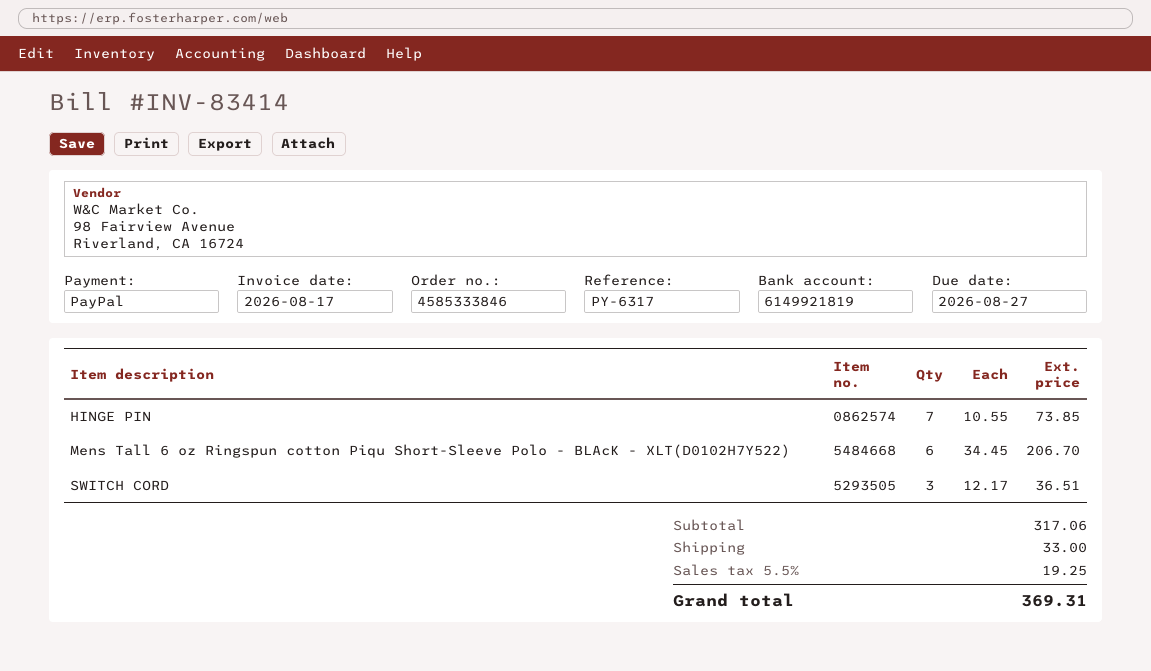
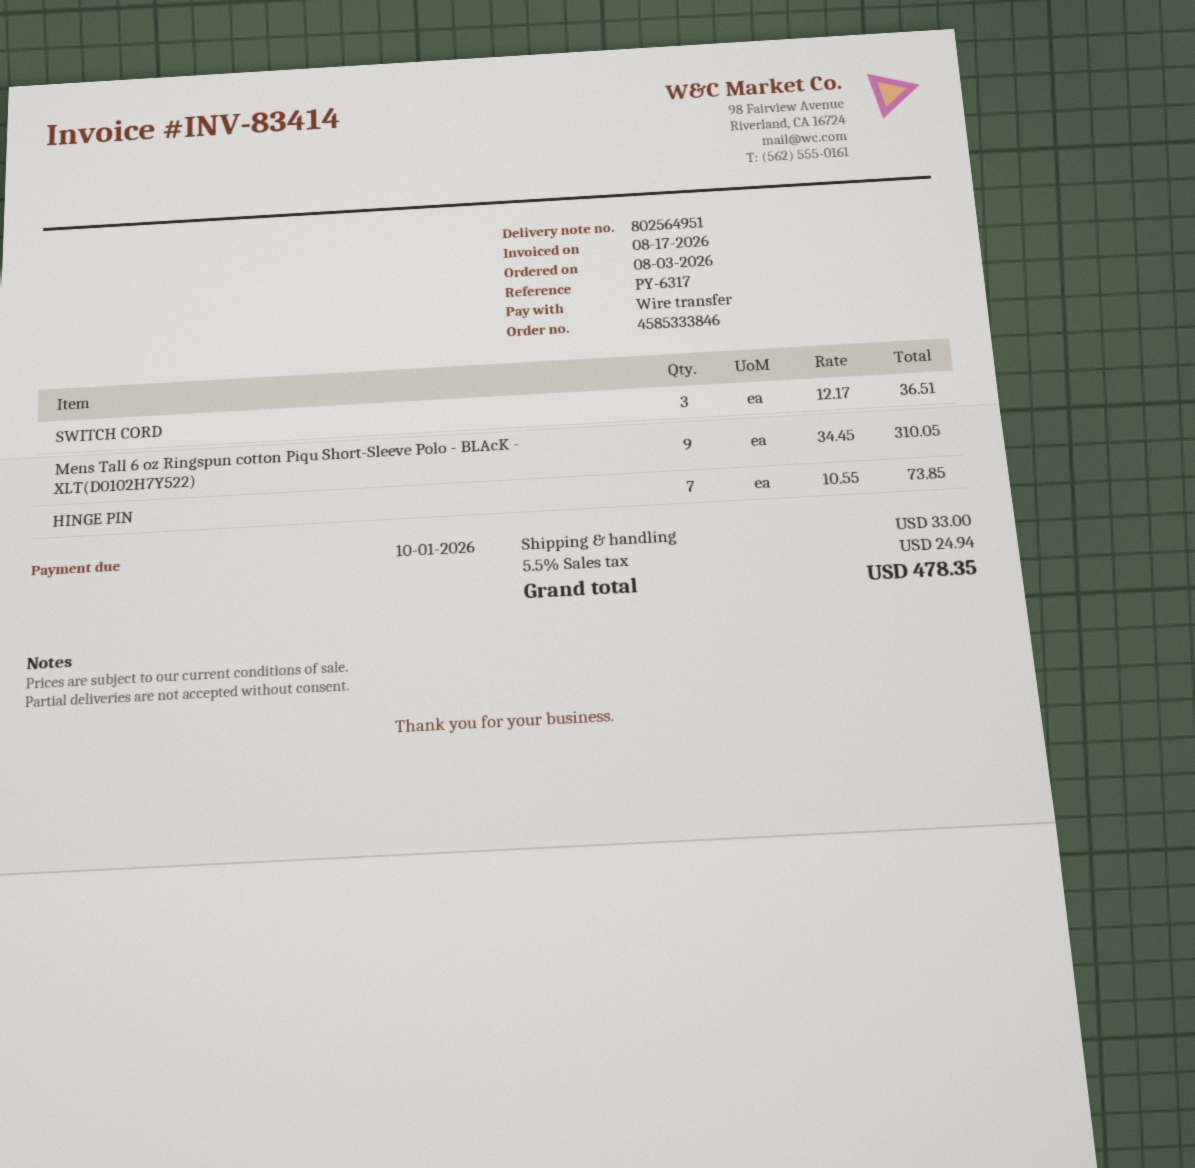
due date: 2026-08-27 -> 2026-10-01
payment method: PayPal -> bank transfer
Mens Tall 6 oz Ringspun cotton Piqu Short-Sleeve Polo - BLAcK - XLT(D0102H7Y522): 6 x 34.45 = 206.70 -> 9 x 34.45 = 310.05
tax: 5.5% = 19.25 -> 5.5% = 24.94
total: 369.31 -> 478.35

